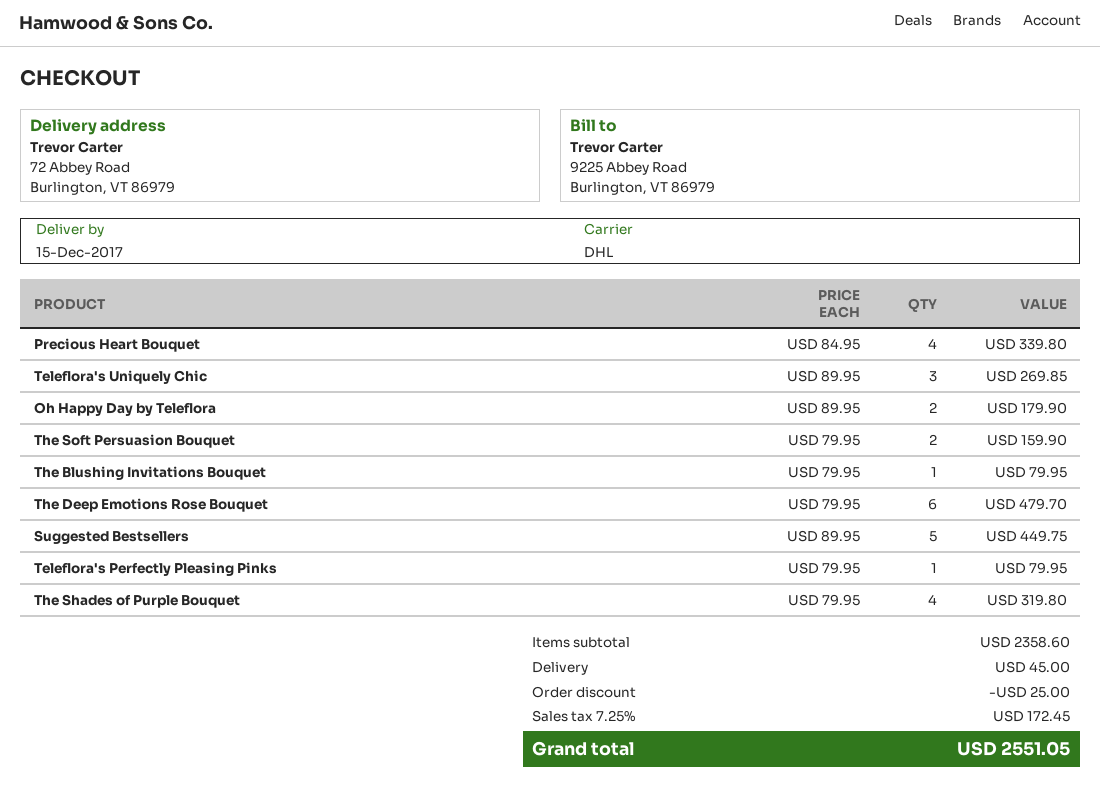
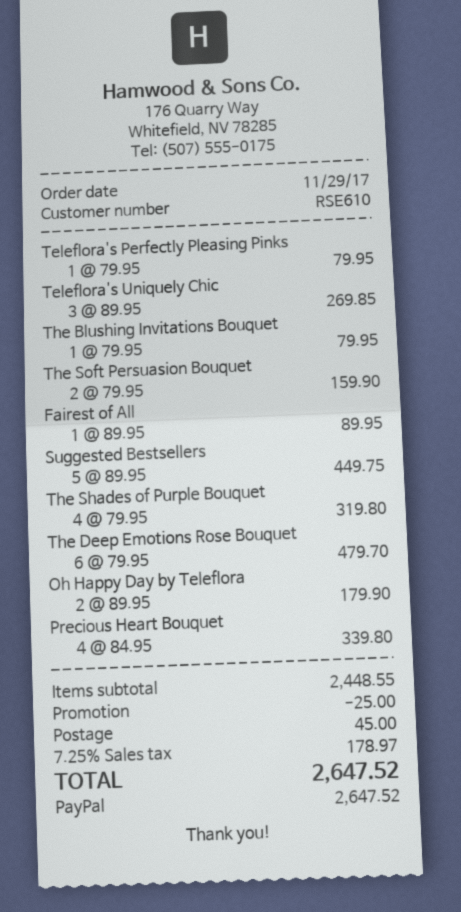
Fairest of All: none -> 1 x 89.95 = 89.95
subtotal: 2358.60 -> 2448.55
tax: 7.25% = 172.45 -> 7.25% = 178.97
total: 2551.05 -> 2647.52

